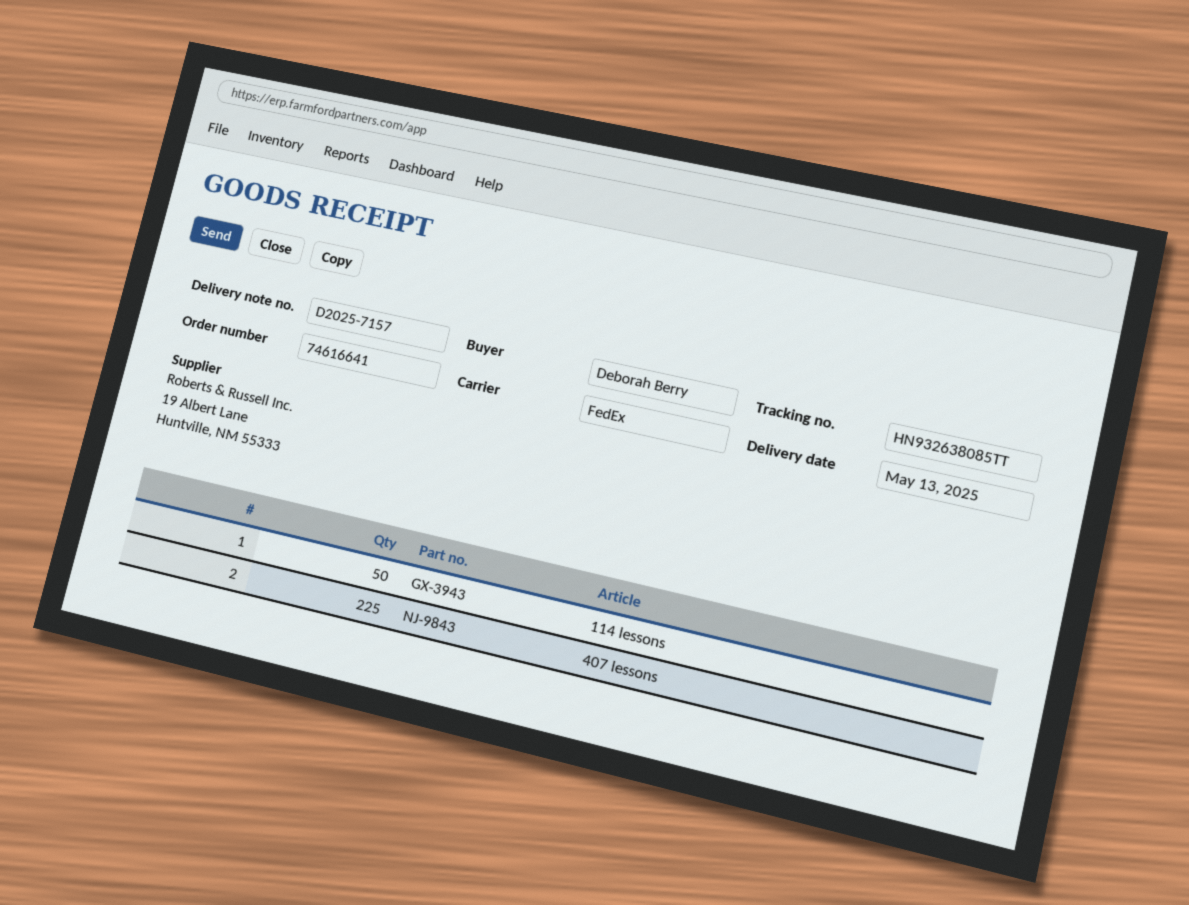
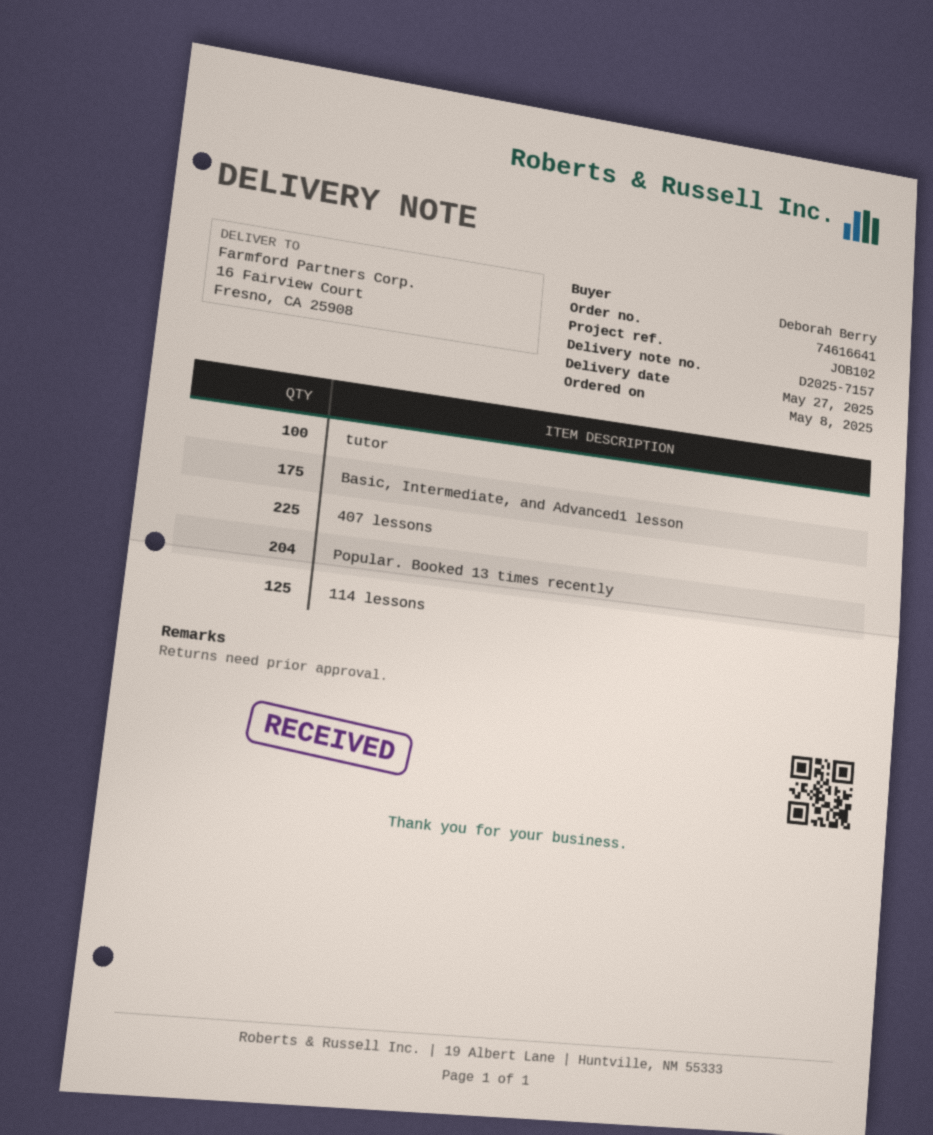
delivery date: 2025-05-13 -> 2025-05-27
114 lessons: 50 -> 125
tutor: none -> 100
Basic, Intermediate, and Advanced1 lesson: none -> 175
Popular. Booked 13 times recently: none -> 204

